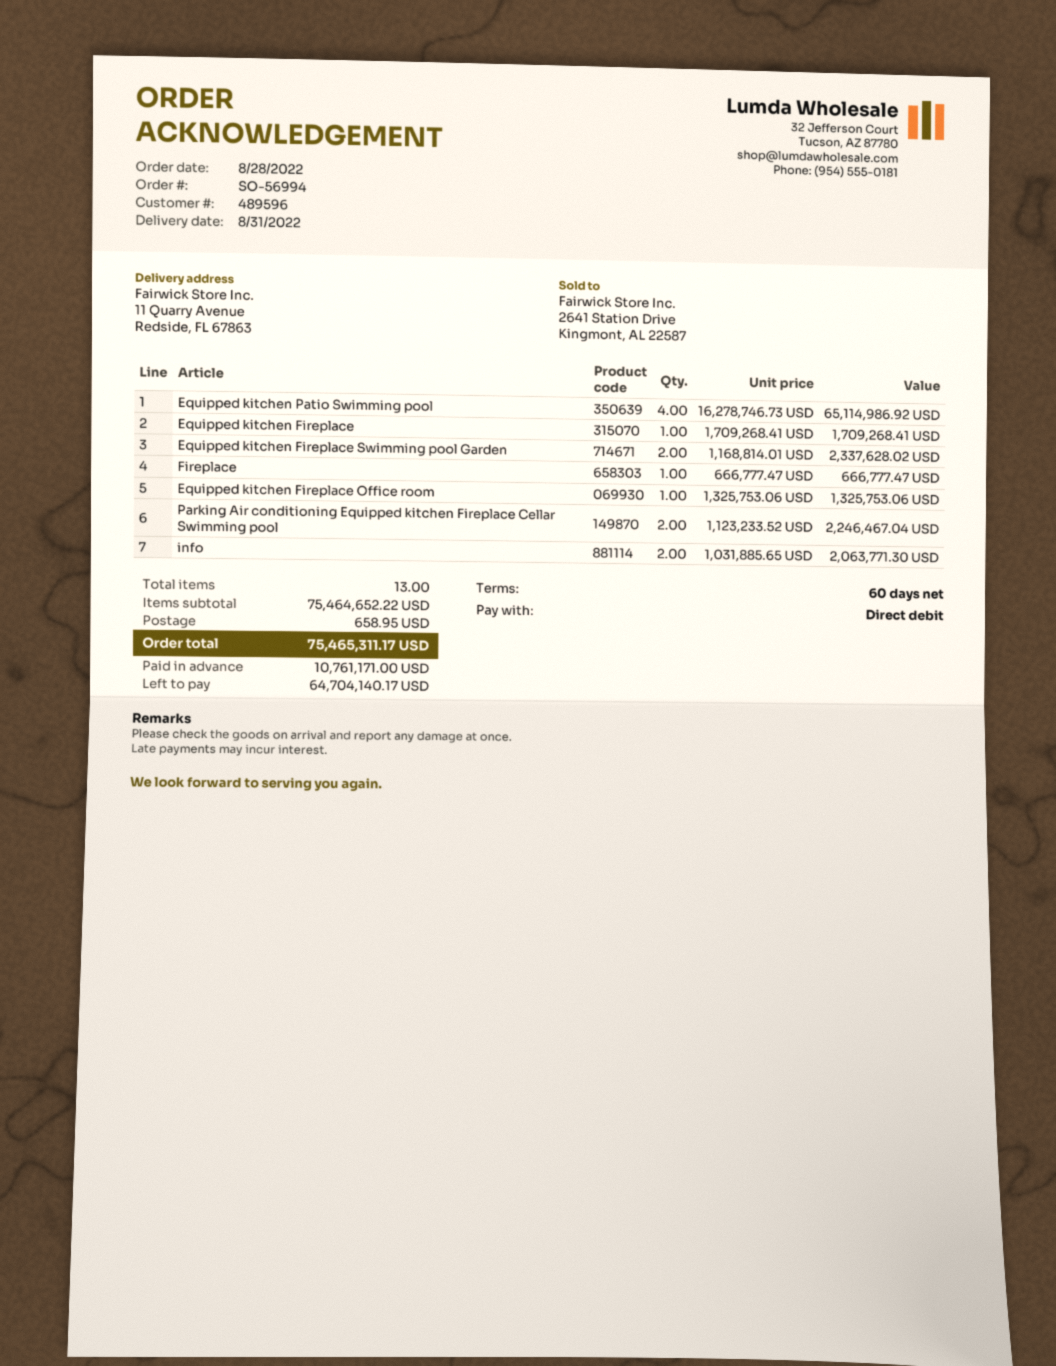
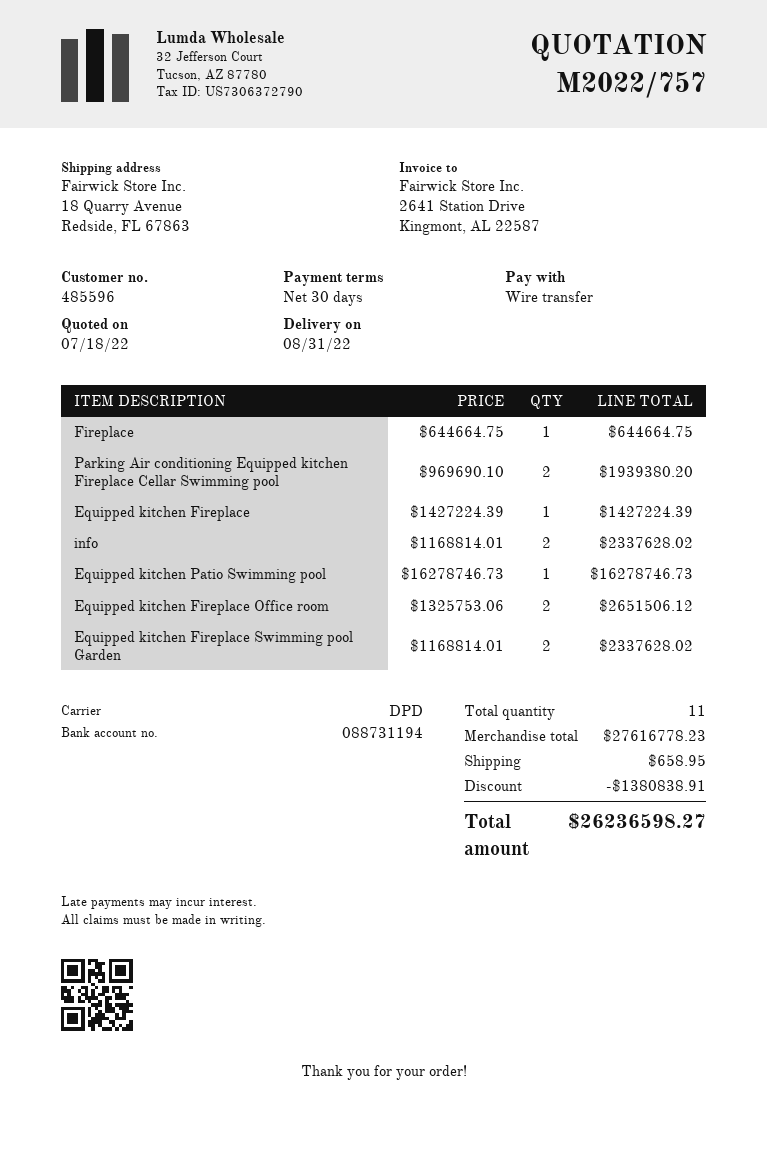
payment terms: 60 days -> 30 days
customer number: 489596 -> 485596
payment method: direct debit -> bank transfer
ship to: 11 Quarry Avenue, Redside, FL 67863 -> 18 Quarry Avenue, Redside, FL 67863
Equipped kitchen Patio Swimming pool: 4 x 16278746.73 = 65114986.92 -> 1 x 16278746.73 = 16278746.73
Equipped kitchen Fireplace: 1 x 1709268.41 = 1709268.41 -> 1 x 1427224.39 = 1427224.39
Fireplace: 1 x 666777.47 = 666777.47 -> 1 x 644664.75 = 644664.75
Equipped kitchen Fireplace Office room: 1 x 1325753.06 = 1325753.06 -> 2 x 1325753.06 = 2651506.12
Parking Air conditioning Equipped kitchen Fireplace Cellar Swimming pool: 2 x 1123233.52 = 2246467.04 -> 2 x 969690.10 = 1939380.20
info: 2 x 1031885.65 = 2063771.30 -> 2 x 1168814.01 = 2337628.02
total quantity: 13 -> 11
subtotal: 75464652.22 -> 27616778.23
discount: none -> 1380838.91
total: 75465311.17 -> 26236598.27

